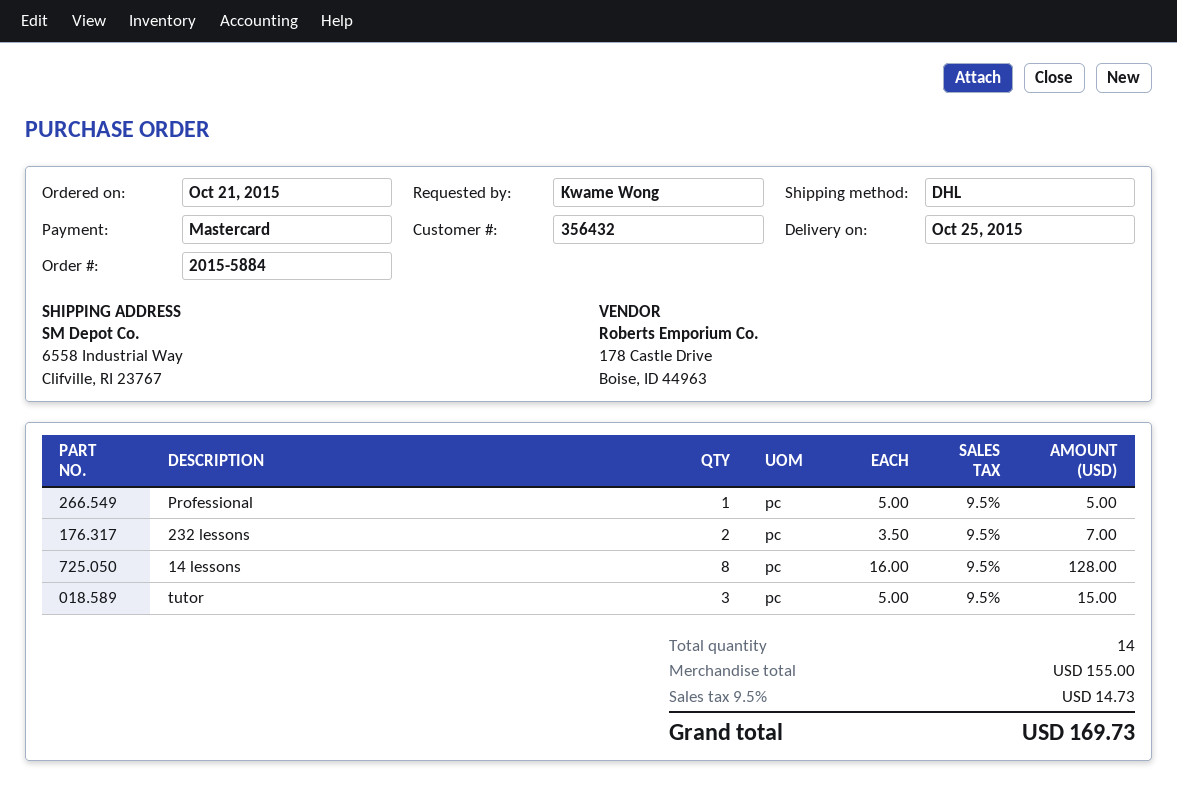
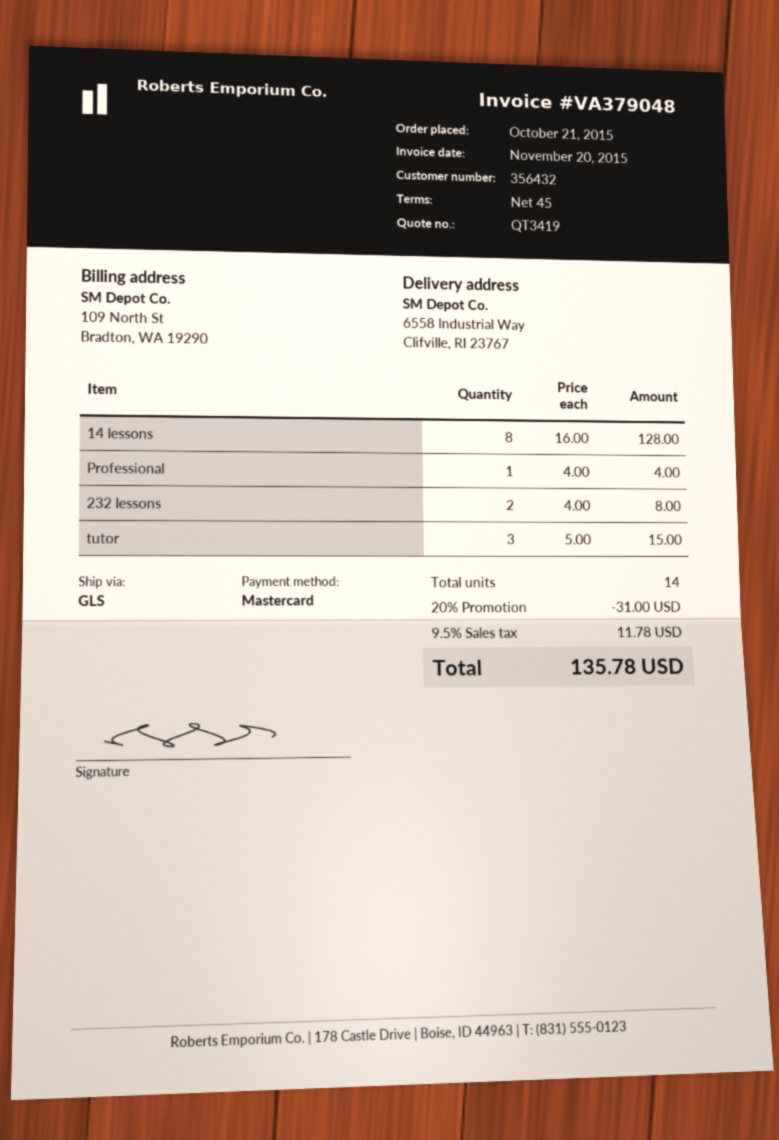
shipping method: DHL -> GLS
Professional: 1 x 5.00 = 5.00 -> 1 x 4.00 = 4.00
232 lessons: 2 x 3.50 = 7.00 -> 2 x 4.00 = 8.00
discount: none -> 20% = 31.00
tax: 9.5% = 14.73 -> 9.5% = 11.78
total: 169.73 -> 135.78

